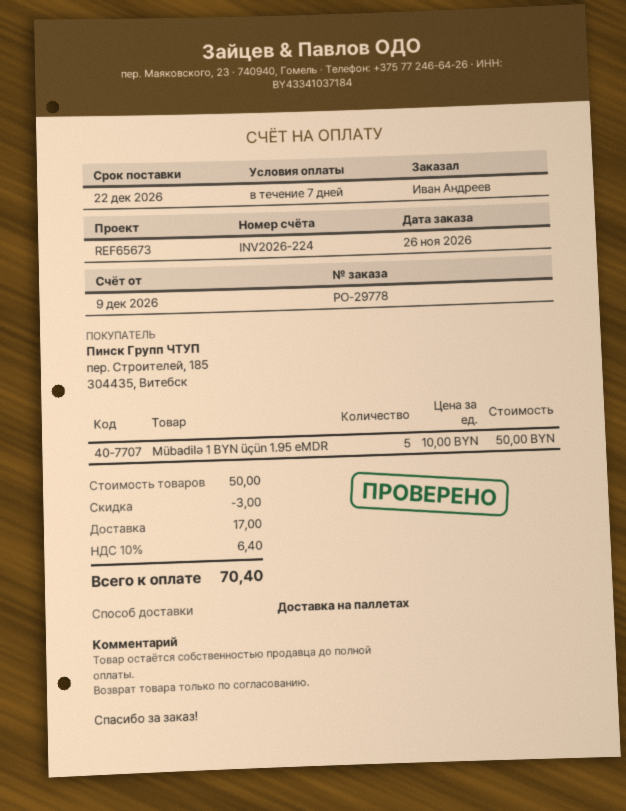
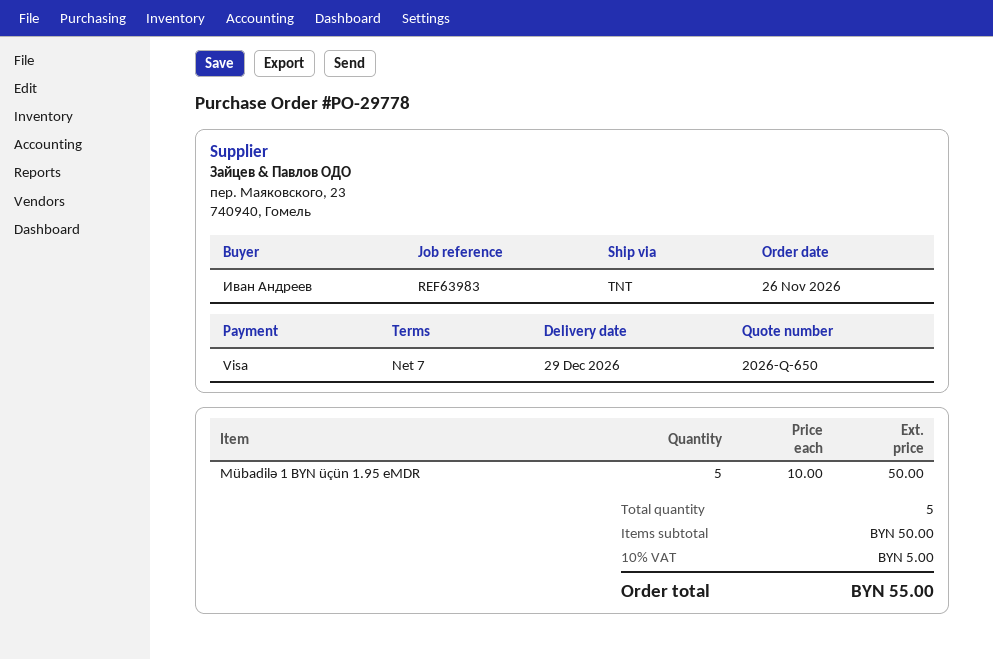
delivery date: 2026-12-22 -> 2026-12-29
reference: REF65673 -> REF63983
shipping method: pallet freight -> TNT
discount: 3.00 -> none
shipping: 17.00 -> none
tax: 10% = 6.40 -> 10% = 5.00
total: 70.40 -> 55.00

